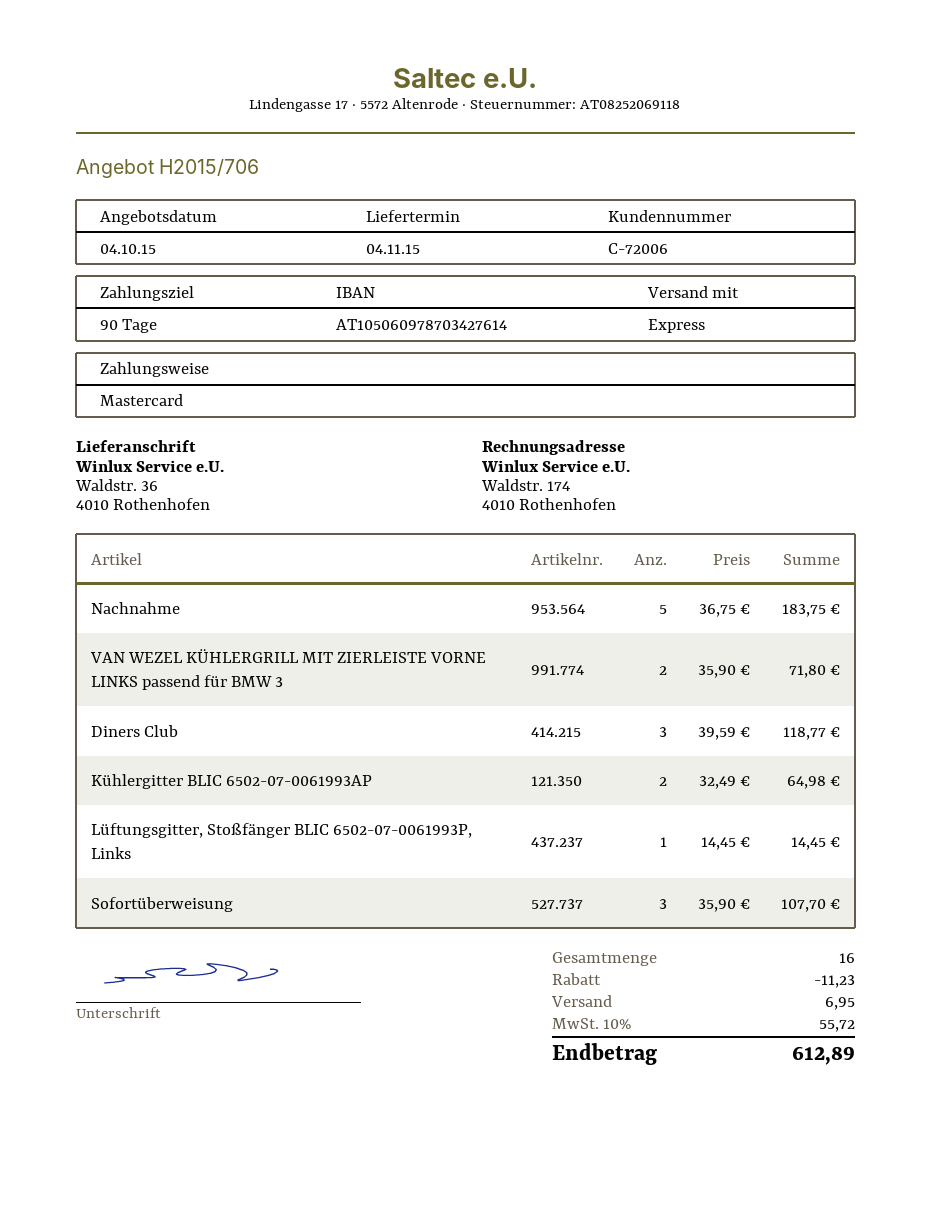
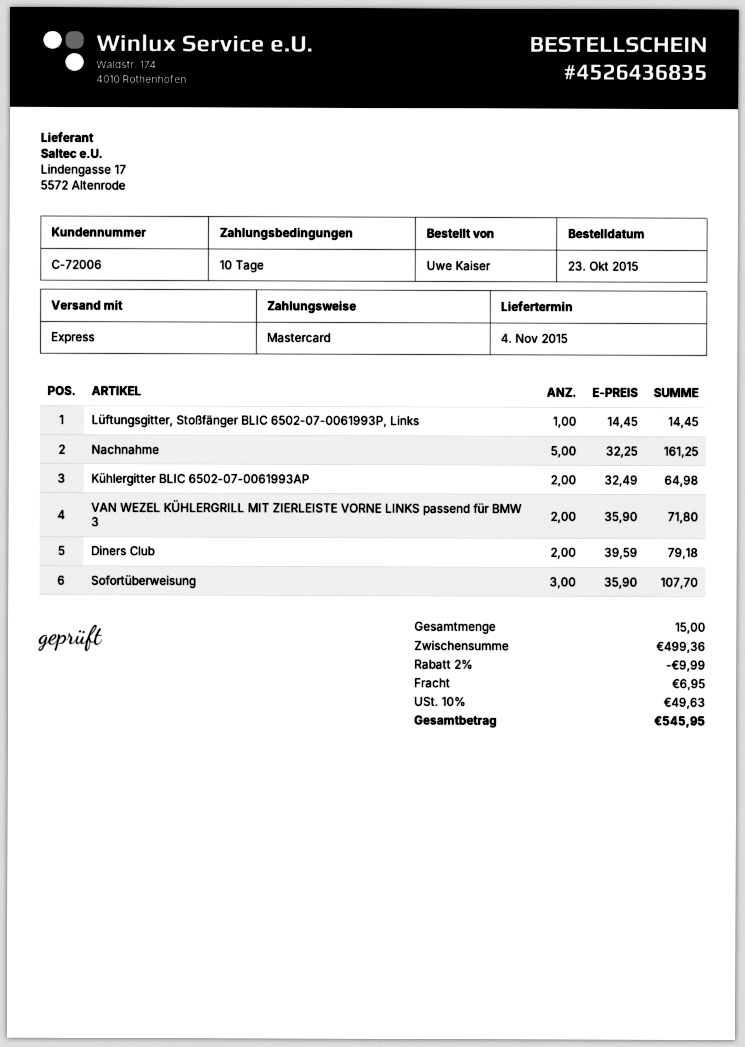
payment terms: 90 days -> 10 days
Nachnahme: 5 x 36.75 = 183.75 -> 5 x 32.25 = 161.25
Diners Club: 3 x 39.59 = 118.77 -> 2 x 39.59 = 79.18
total quantity: 16 -> 15
discount: 11.23 -> 9.99
tax: 10% = 55.72 -> 10% = 49.63
total: 612.89 -> 545.95

